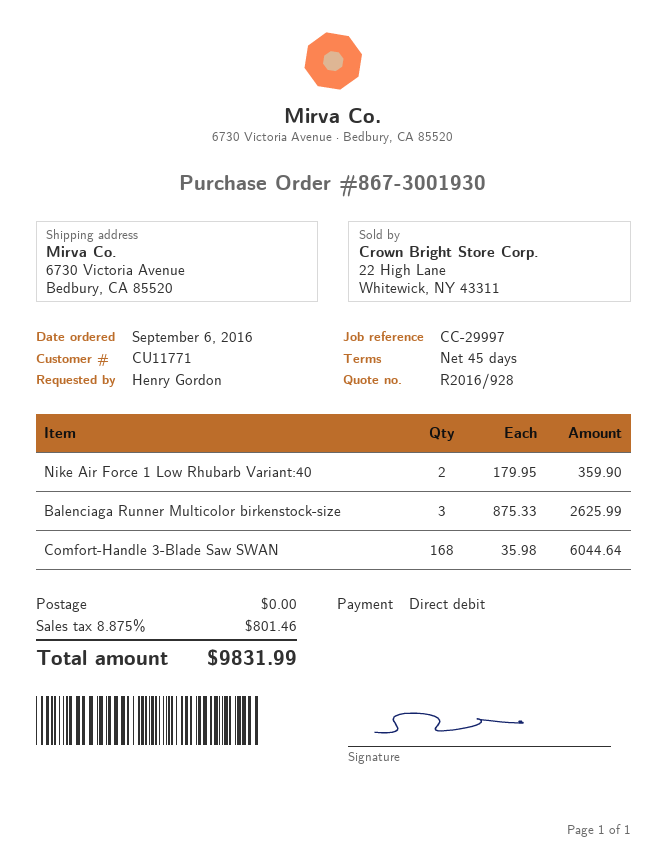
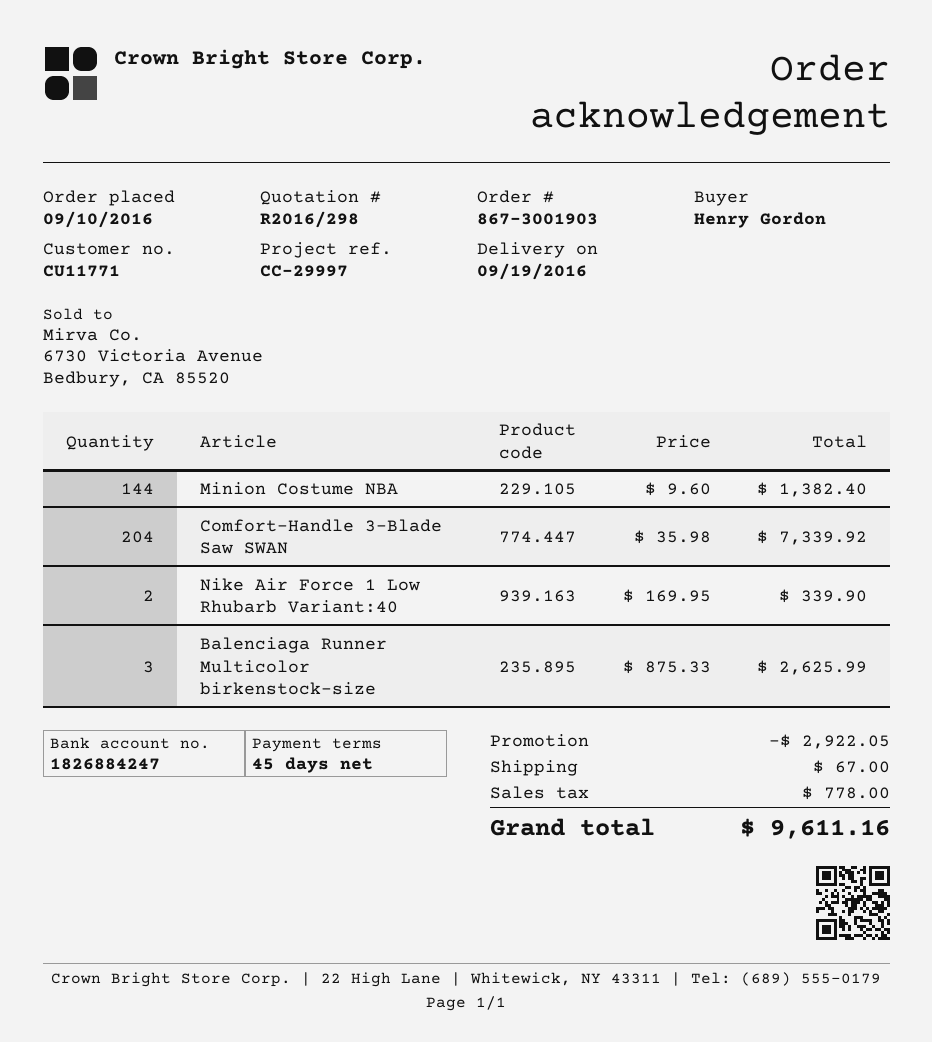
quote number: R2016/928 -> R2016/298
order number: 867-3001930 -> 867-3001903
order date: 2016-09-06 -> 2016-09-10
Nike Air Force 1 Low Rhubarb Variant:40: 2 x 179.95 = 359.90 -> 2 x 169.95 = 339.90
Comfort-Handle 3-Blade Saw SWAN: 168 x 35.98 = 6044.64 -> 204 x 35.98 = 7339.92
Minion Costume NBA: none -> 144 x 9.60 = 1382.40
discount: none -> 2922.05
shipping: 0.00 -> 67.00
tax: 801.46 -> 778.00
total: 9831.99 -> 9611.16

